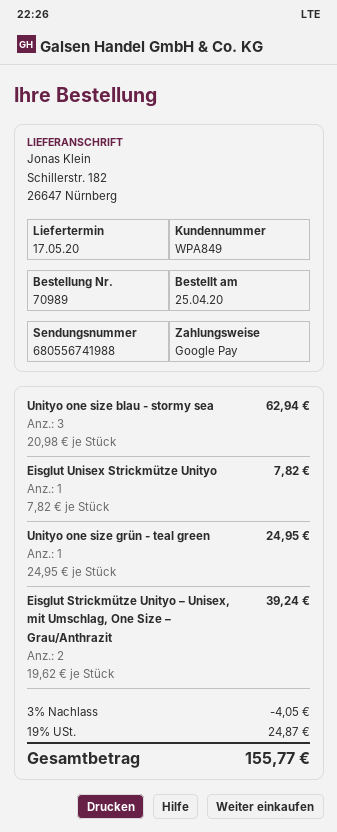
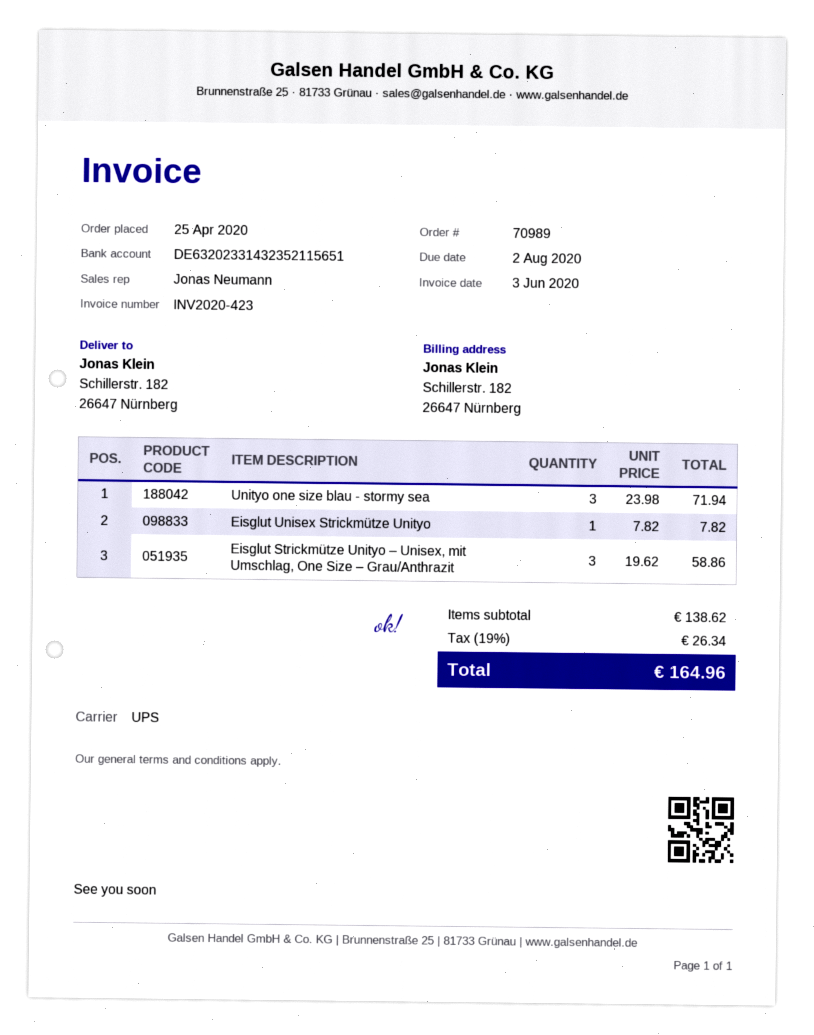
Unityo one size blau - stormy sea: 3 x 20.98 = 62.94 -> 3 x 23.98 = 71.94
Unityo one size grün - teal green: 1 x 24.95 = 24.95 -> none
Eisglut Strickmütze Unityo – Unisex, mit Umschlag, One Size – Grau/Anthrazit: 2 x 19.62 = 39.24 -> 3 x 19.62 = 58.86
discount: 3% = 4.05 -> none
tax: 19% = 24.87 -> 19% = 26.34
total: 155.77 -> 164.96

